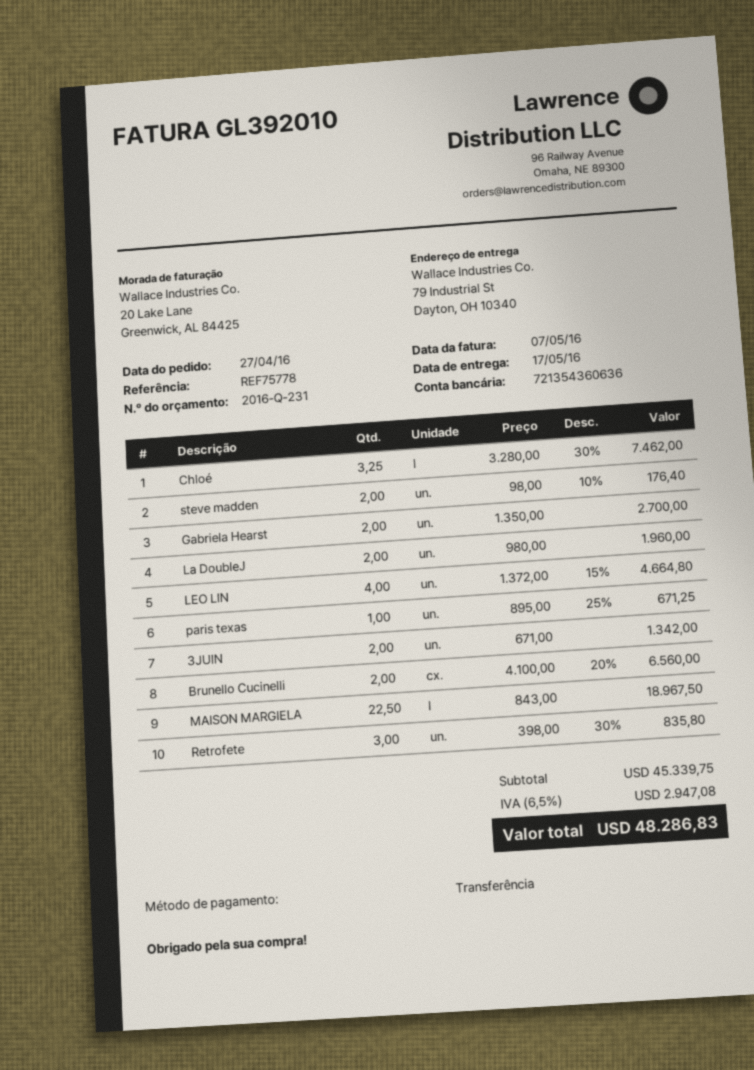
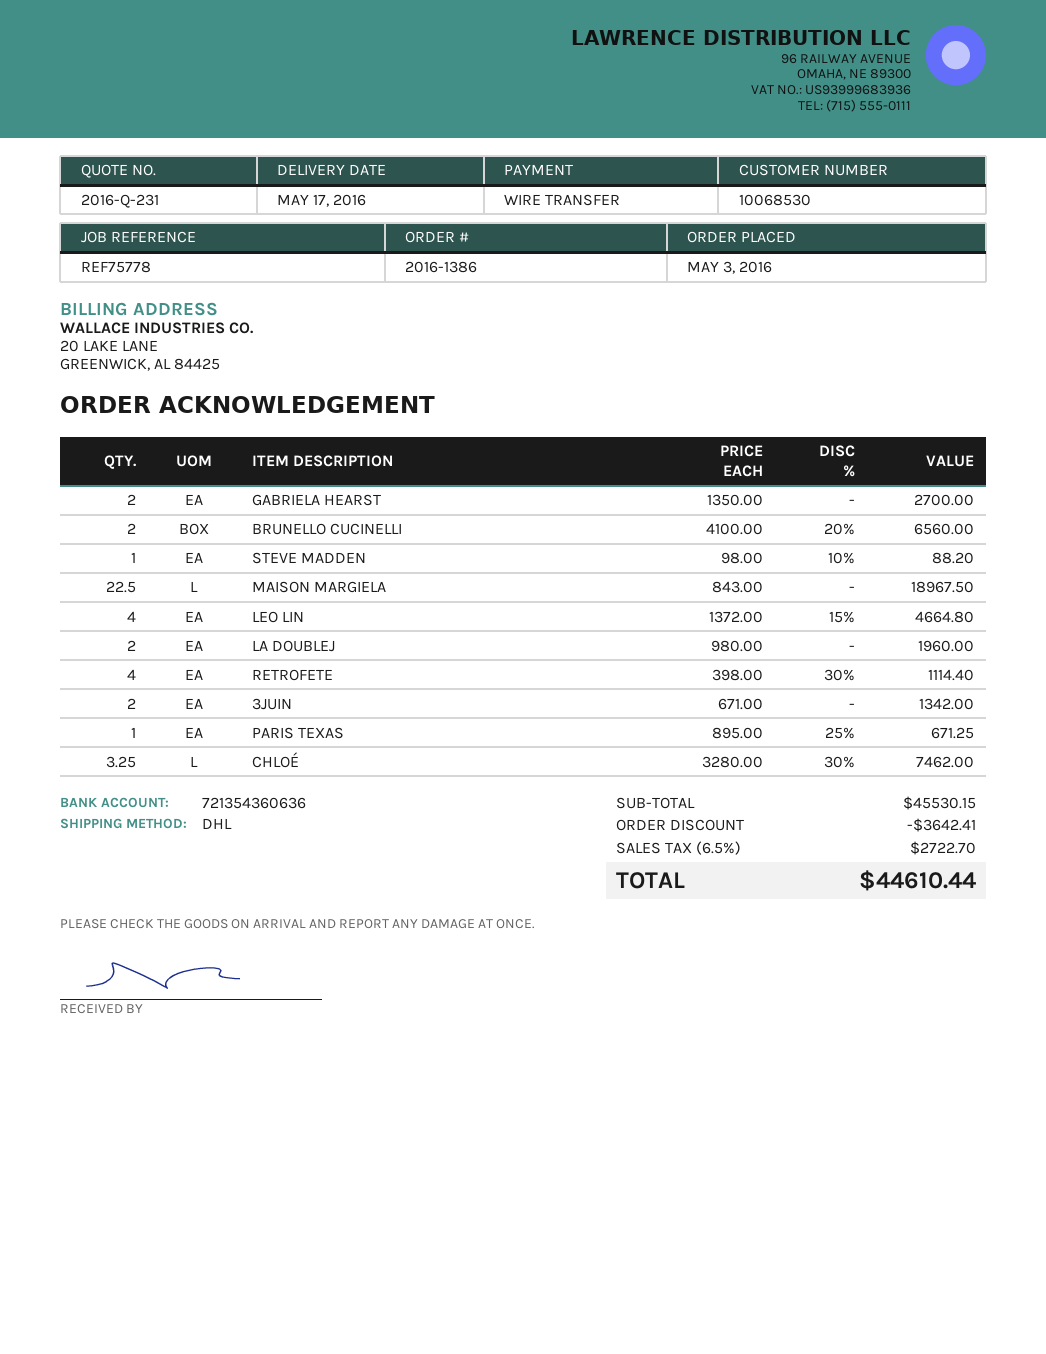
order date: 2016-04-27 -> 2016-05-03
steve madden: 2 x 98.00 - 10% = 176.40 -> 1 x 98.00 - 10% = 88.20
Retrofete: 3 x 398.00 - 30% = 835.80 -> 4 x 398.00 - 30% = 1114.40
subtotal: 45339.75 -> 45530.15
discount: none -> 3642.41
tax: 6.5% = 2947.08 -> 6.5% = 2722.70
total: 48286.83 -> 44610.44

